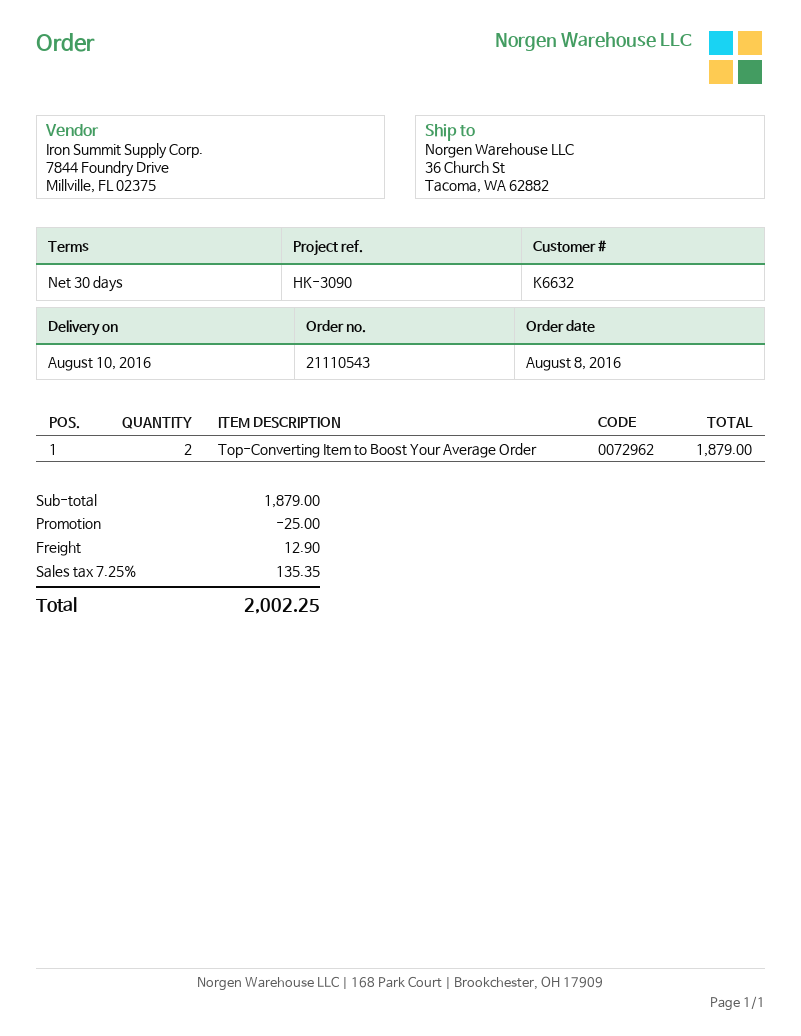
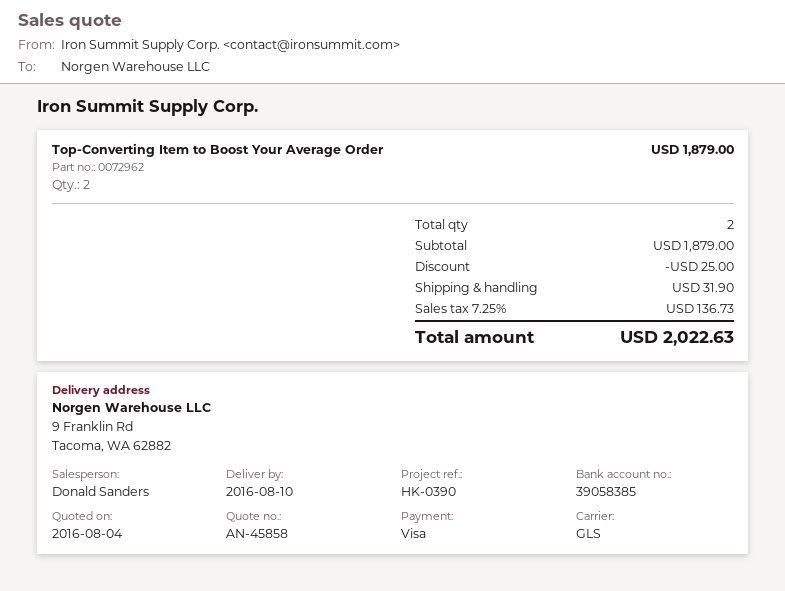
reference: HK-3090 -> HK-0390
ship to: 36 Church St, Tacoma, WA 62882 -> 9 Franklin Rd, Tacoma, WA 62882
shipping: 12.90 -> 31.90
tax: 7.25% = 135.35 -> 7.25% = 136.73
total: 2002.25 -> 2022.63

